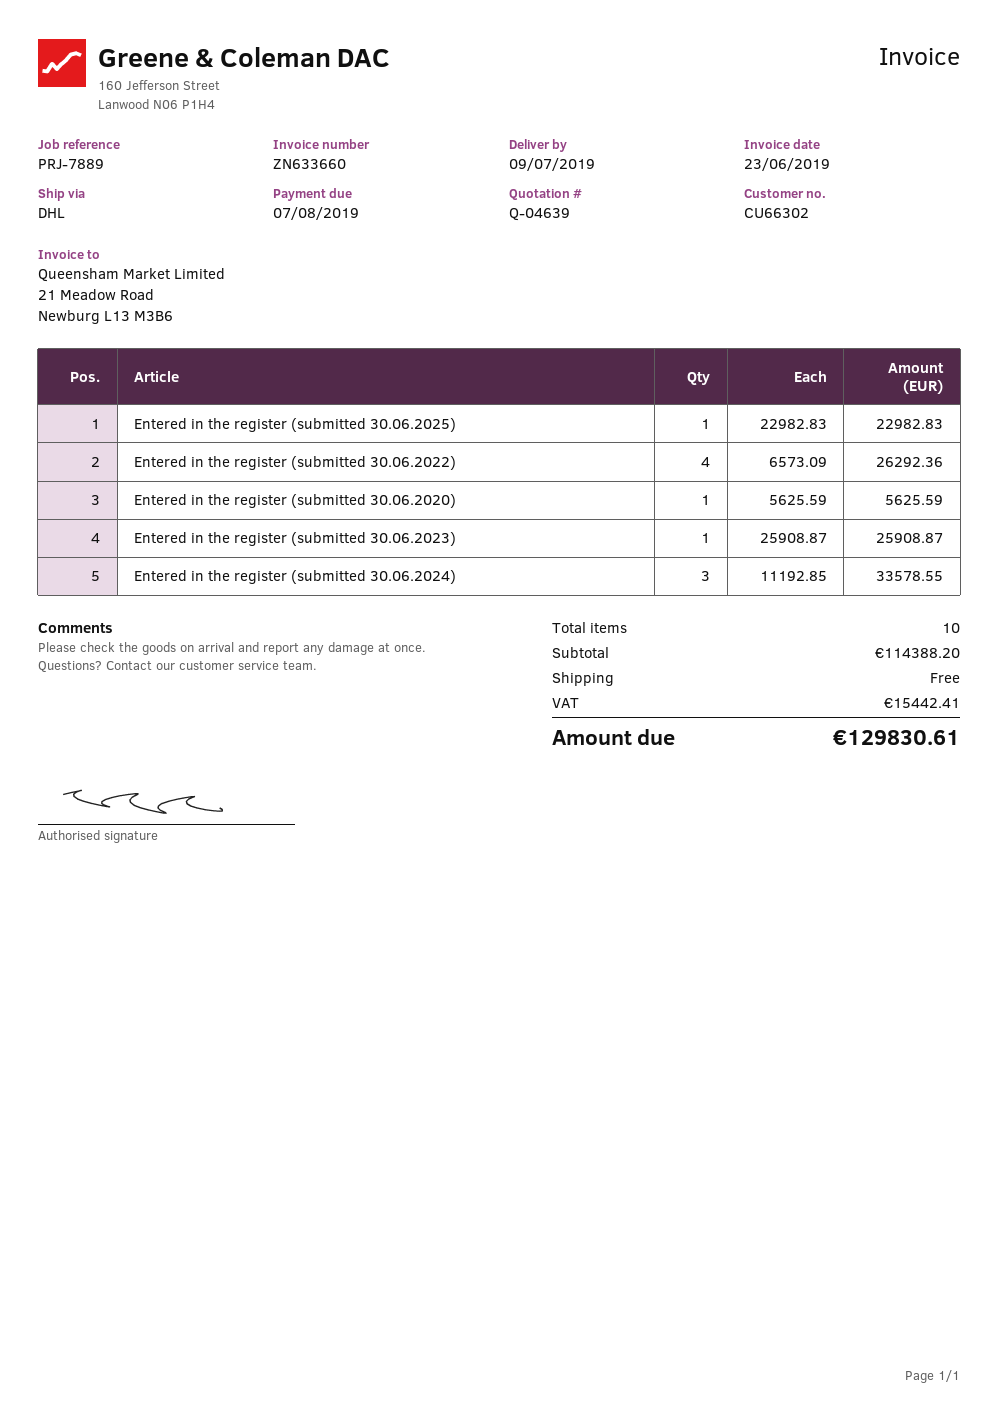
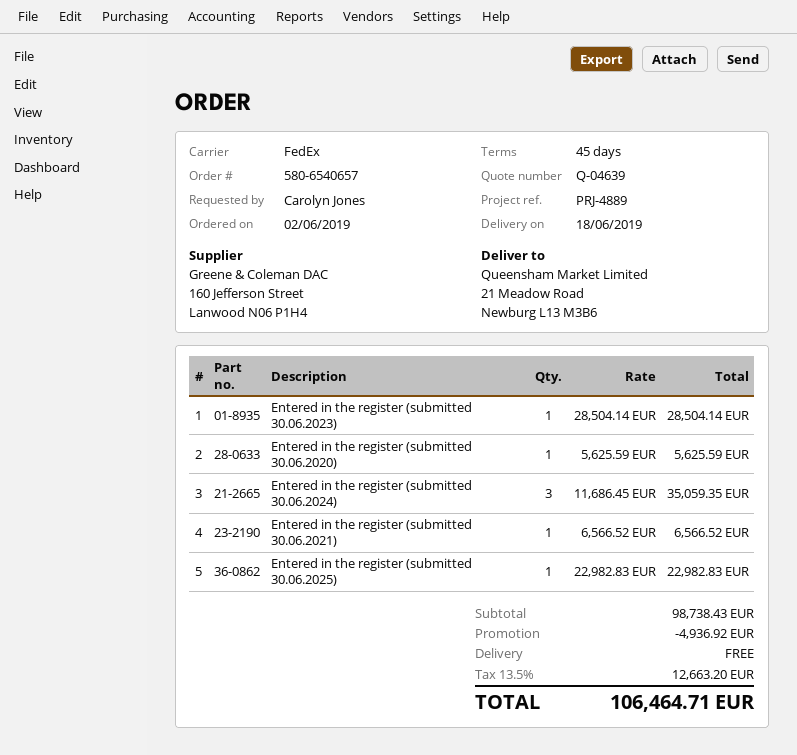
delivery date: 2019-07-09 -> 2019-06-18
reference: PRJ-7889 -> PRJ-4889
shipping method: DHL -> FedEx
Entered in the register (submitted 30.06.2022): 4 x 6573.09 = 26292.36 -> none
Entered in the register (submitted 30.06.2023): 1 x 25908.87 = 25908.87 -> 1 x 28504.14 = 28504.14
Entered in the register (submitted 30.06.2024): 3 x 11192.85 = 33578.55 -> 3 x 11686.45 = 35059.35
Entered in the register (submitted 30.06.2021): none -> 1 x 6566.52 = 6566.52
subtotal: 114388.20 -> 98738.43
discount: none -> 4936.92
tax: 15442.41 -> 12663.20
total: 129830.61 -> 106464.71

